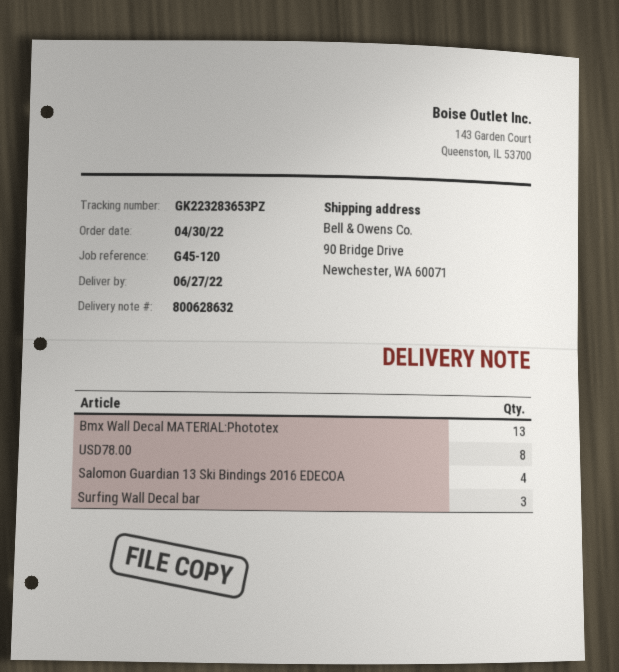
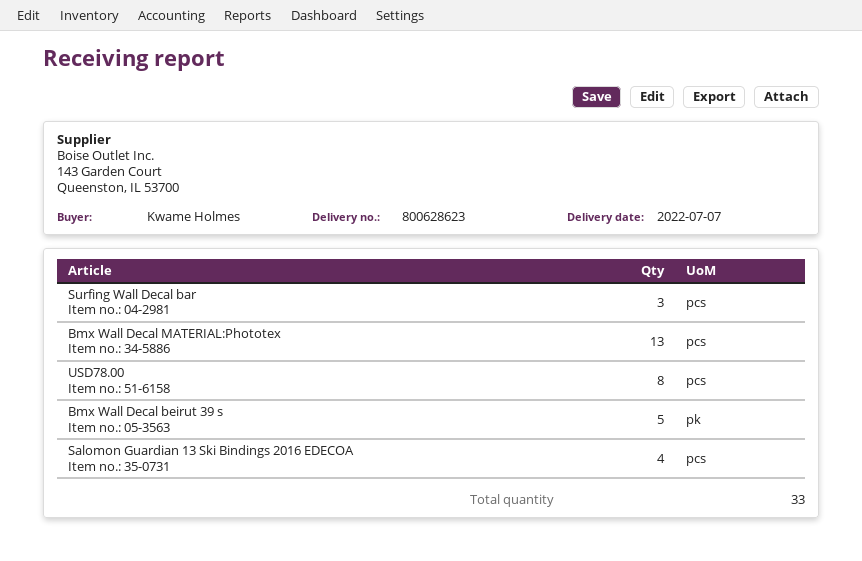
delivery note number: 800628632 -> 800628623
delivery date: 2022-06-27 -> 2022-07-07
Bmx Wall Decal beirut 39 s: none -> 5

